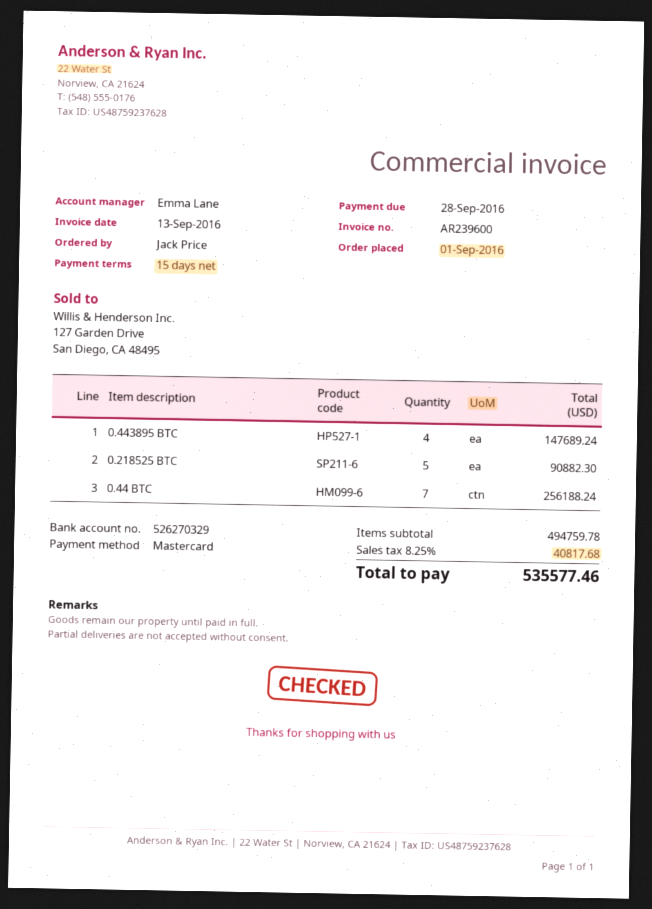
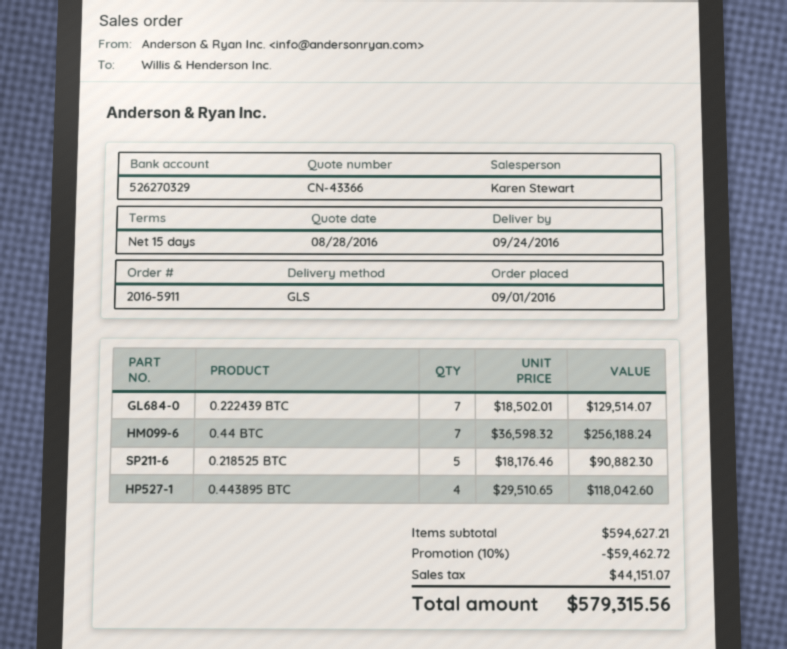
sales rep: Emma Lane -> Karen Stewart
0.443895 BTC: 4 for 147689.24 -> 4 for 118042.60
0.222439 BTC: none -> 7 for 129514.07
subtotal: 494759.78 -> 594627.21
discount: none -> 10% = 59462.72
tax: 40817.68 -> 44151.07
total: 535577.46 -> 579315.56

